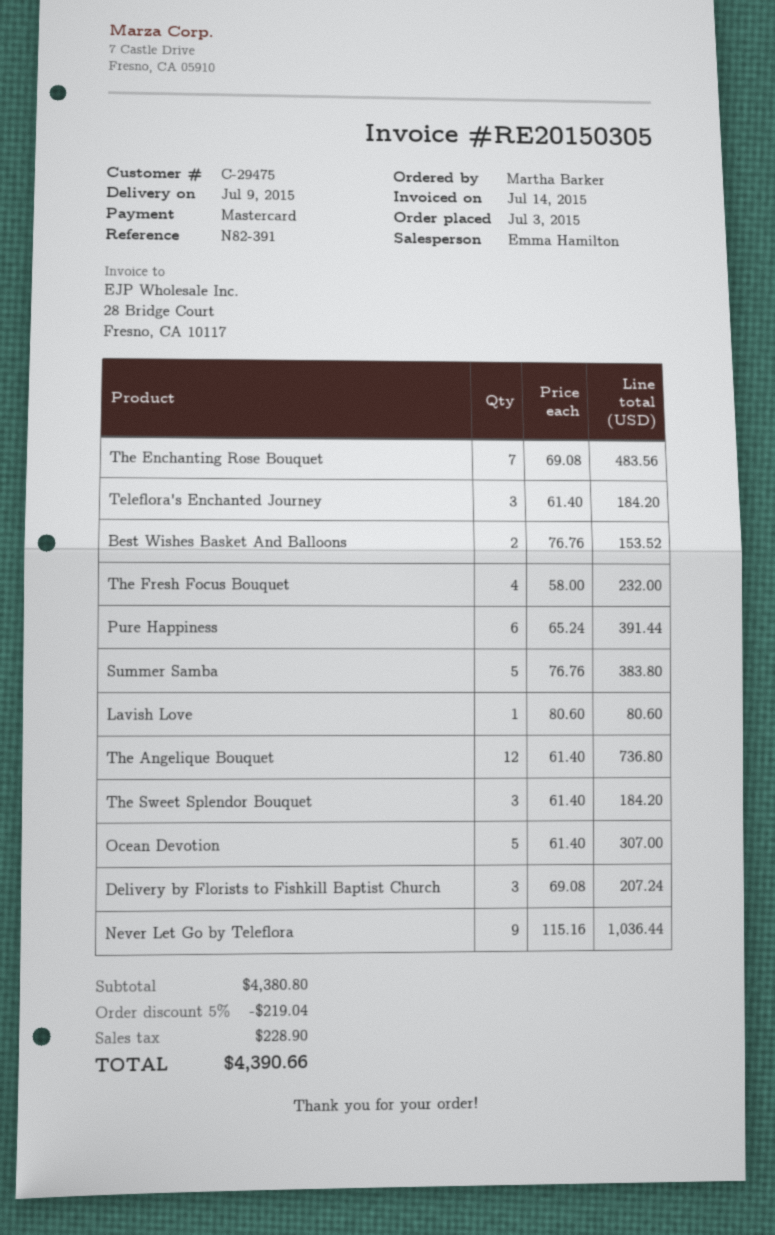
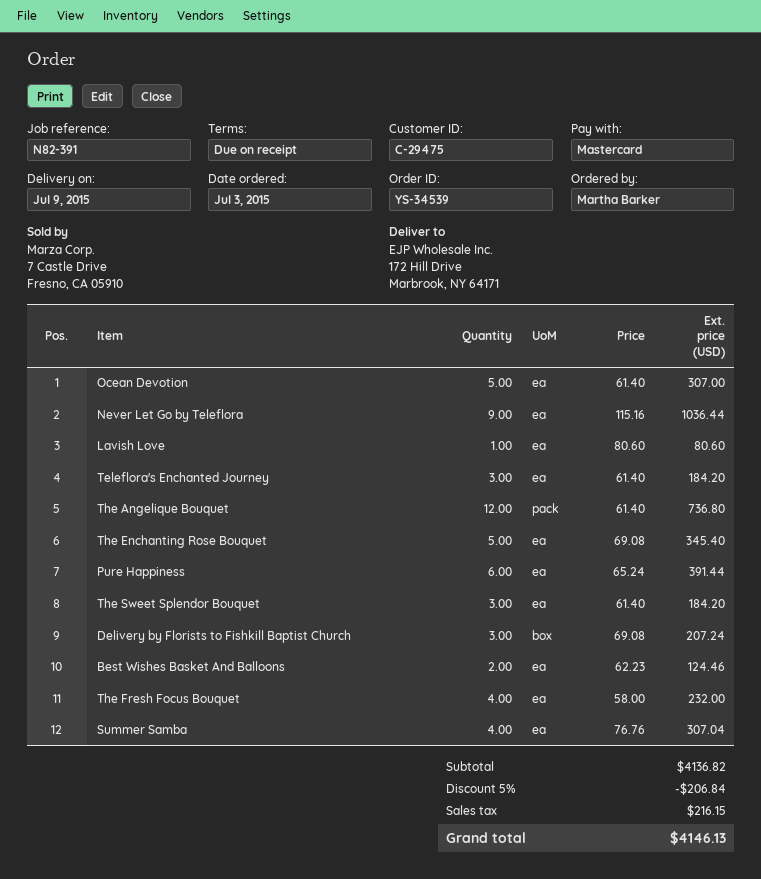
The Enchanting Rose Bouquet: 7 x 69.08 = 483.56 -> 5 x 69.08 = 345.40
Best Wishes Basket And Balloons: 2 x 76.76 = 153.52 -> 2 x 62.23 = 124.46
Summer Samba: 5 x 76.76 = 383.80 -> 4 x 76.76 = 307.04
subtotal: 4380.80 -> 4136.82
discount: 5% = 219.04 -> 5% = 206.84
tax: 228.90 -> 216.15
total: 4390.66 -> 4146.13

